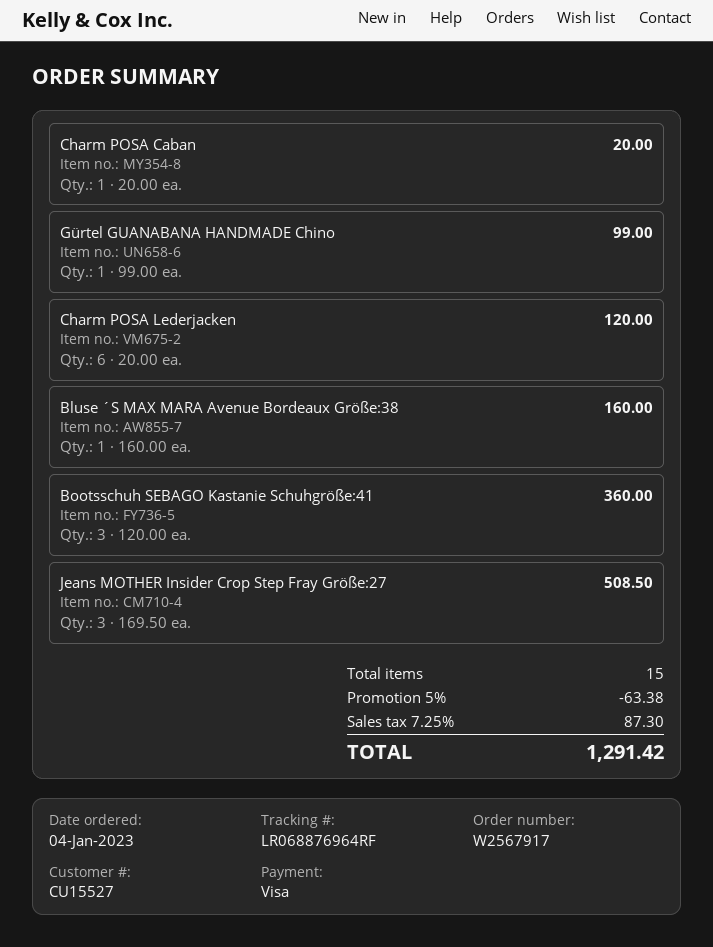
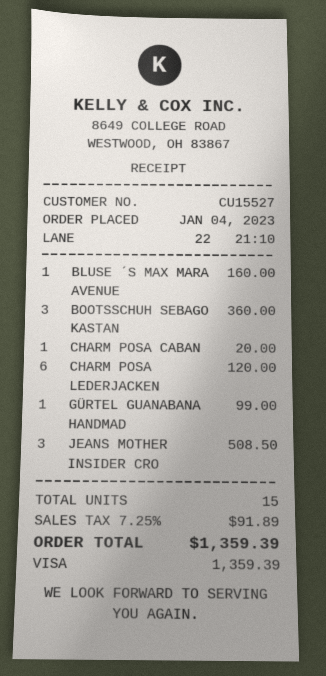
discount: 5% = 63.38 -> none
tax: 7.25% = 87.30 -> 7.25% = 91.89
total: 1291.42 -> 1359.39

